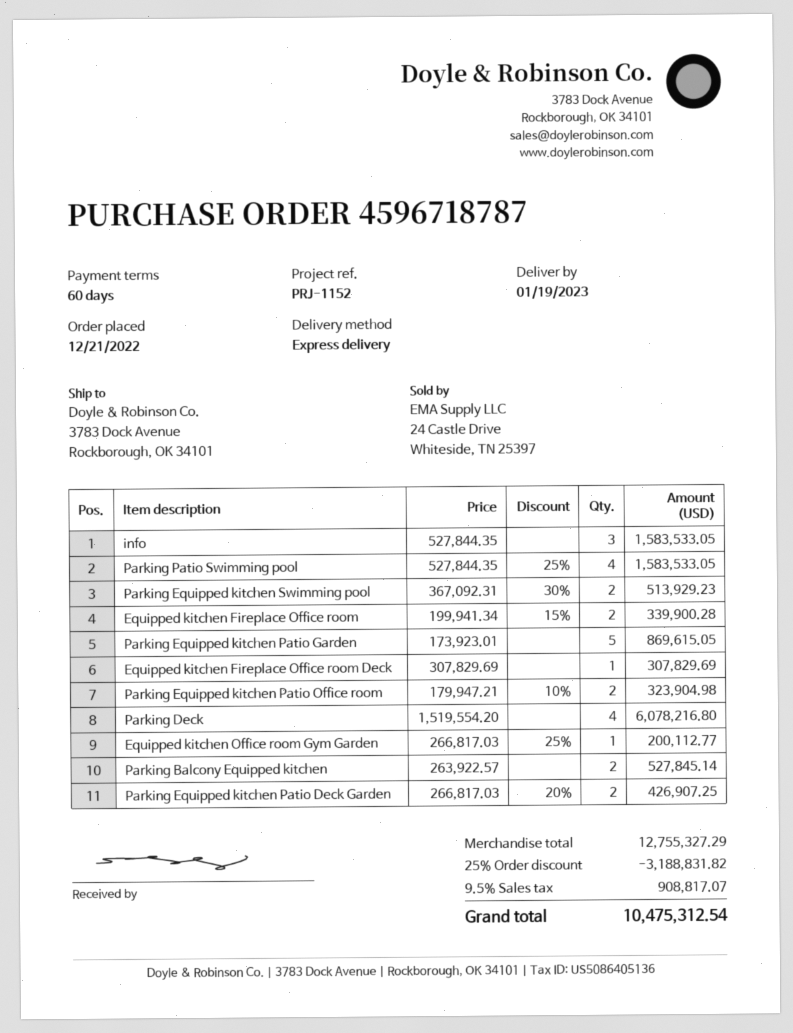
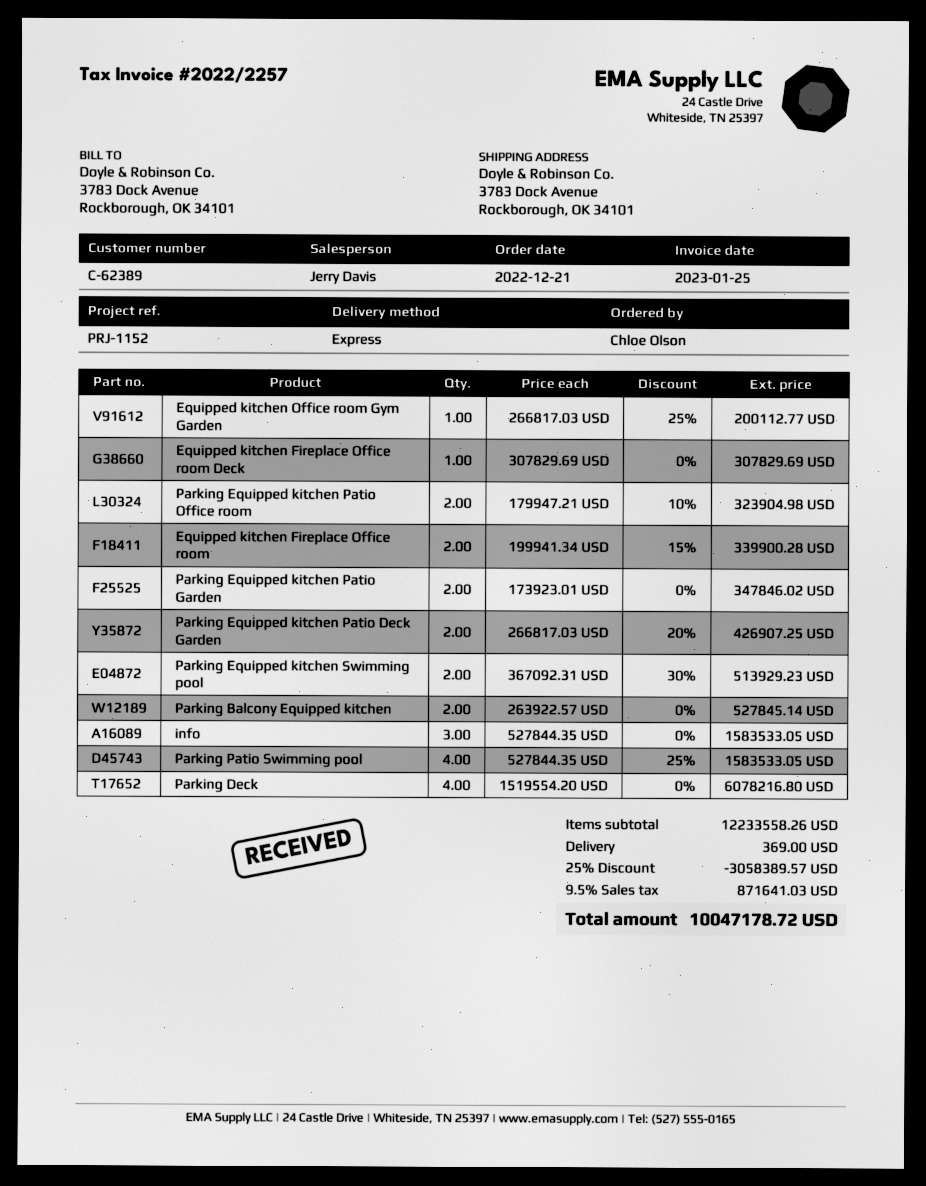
Parking Equipped kitchen Patio Garden: 5 x 173923.01 = 869615.05 -> 2 x 173923.01 = 347846.02
subtotal: 12755327.29 -> 12233558.26
discount: 25% = 3188831.82 -> 25% = 3058389.57
shipping: none -> 369.00
tax: 9.5% = 908817.07 -> 9.5% = 871641.03
total: 10475312.54 -> 10047178.72

